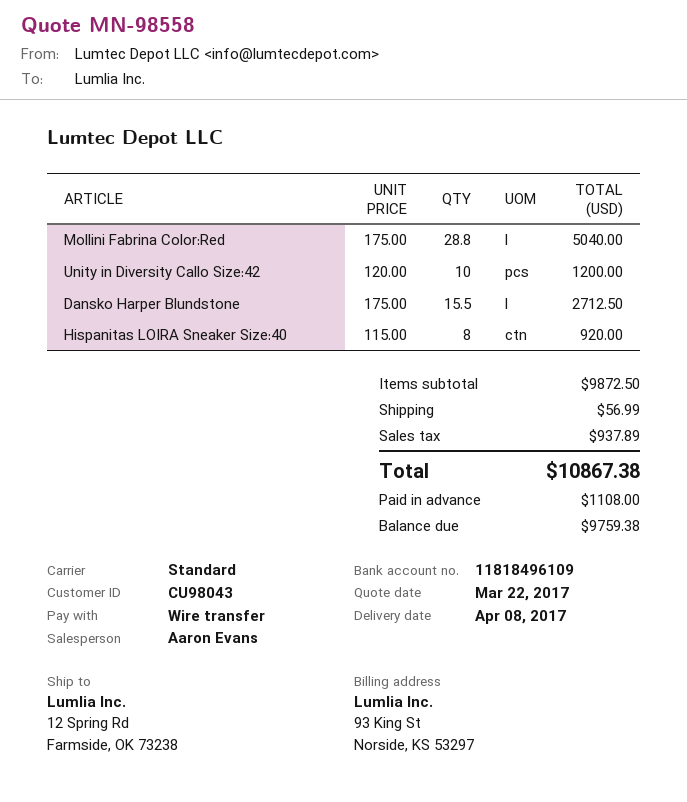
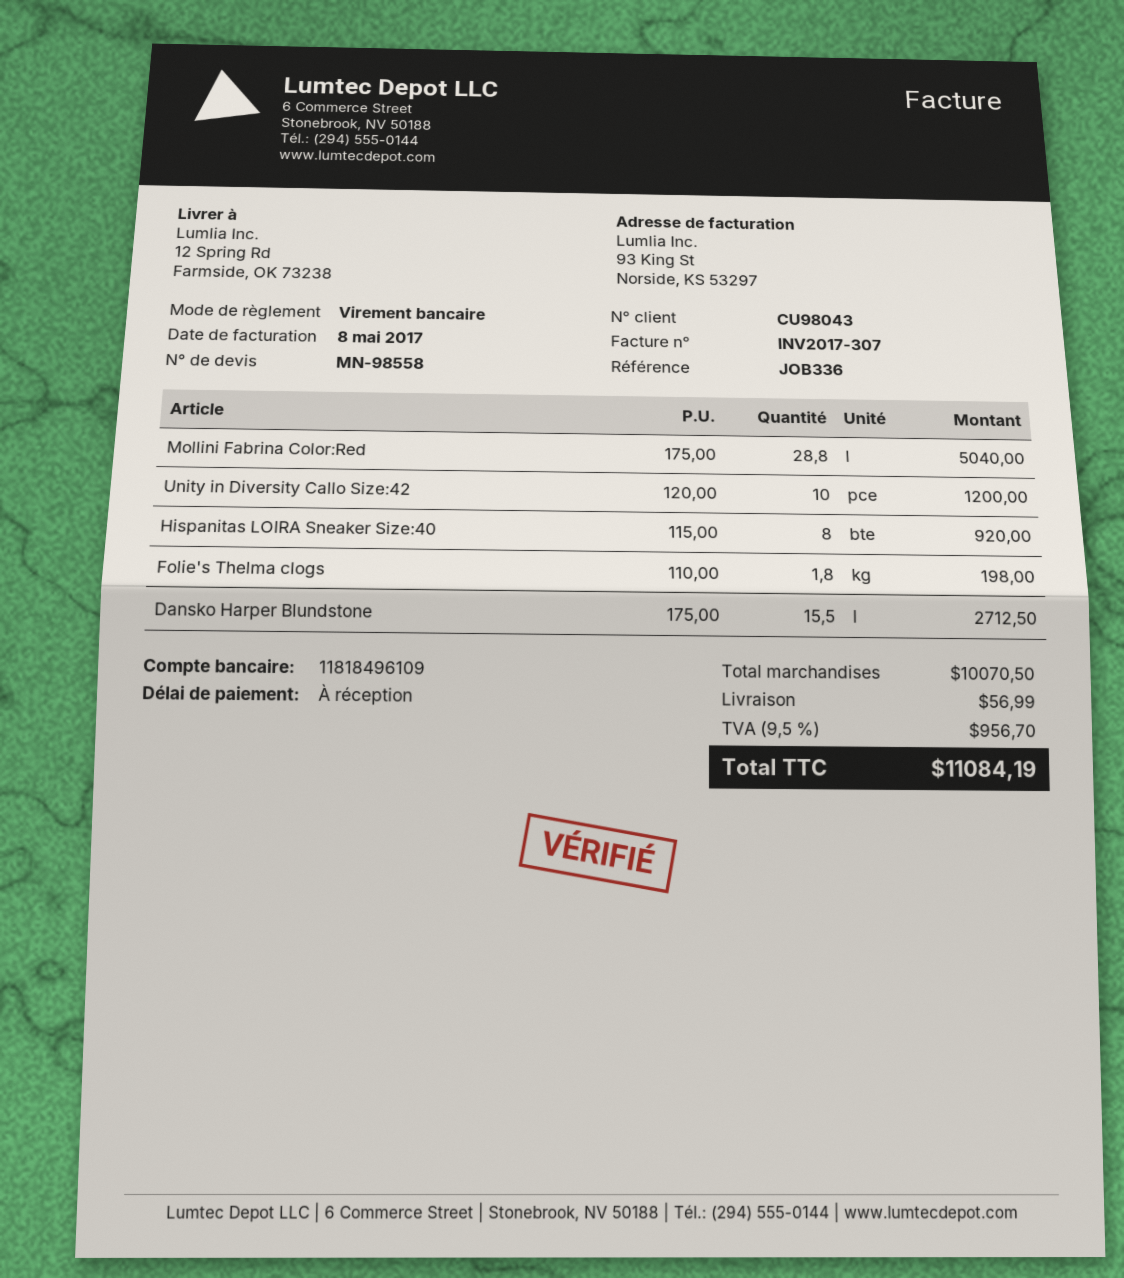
Folie's Thelma clogs: none -> 1.8 x 110.00 = 198.00
subtotal: 9872.50 -> 10070.50
tax: 937.89 -> 956.70
total: 10867.38 -> 11084.19

